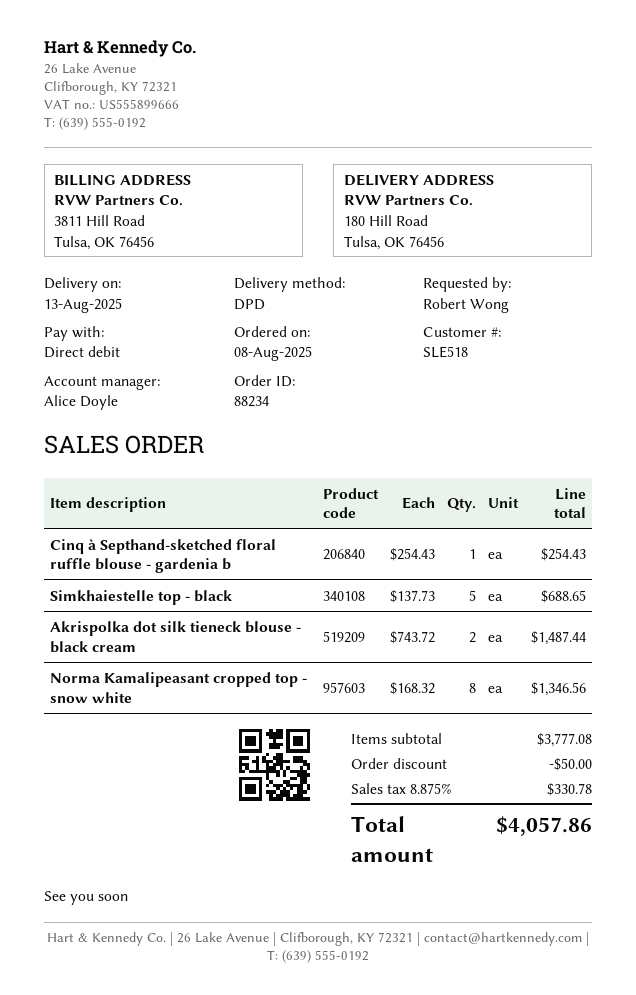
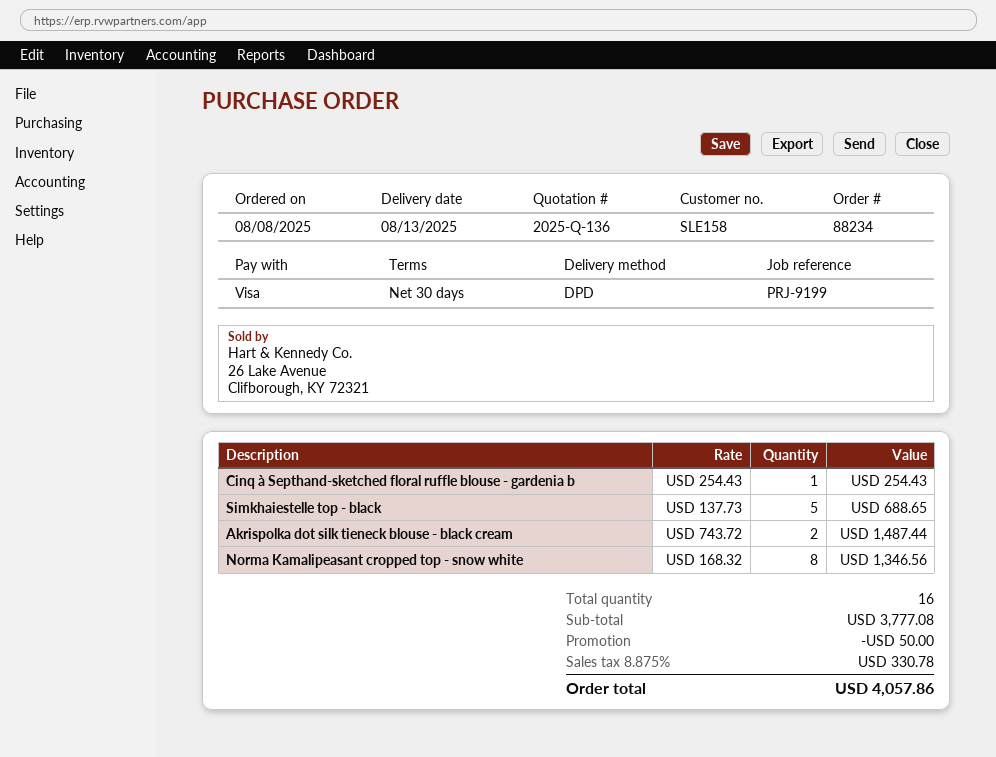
customer number: SLE518 -> SLE158
payment method: direct debit -> Visa

